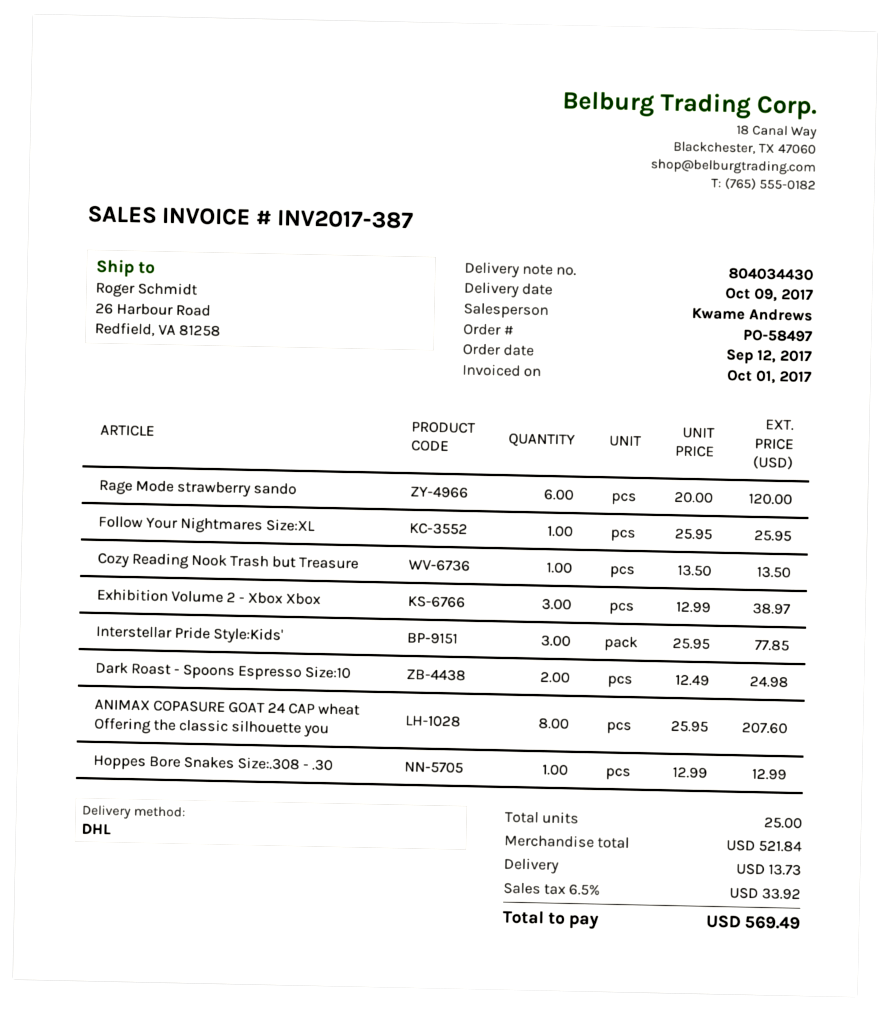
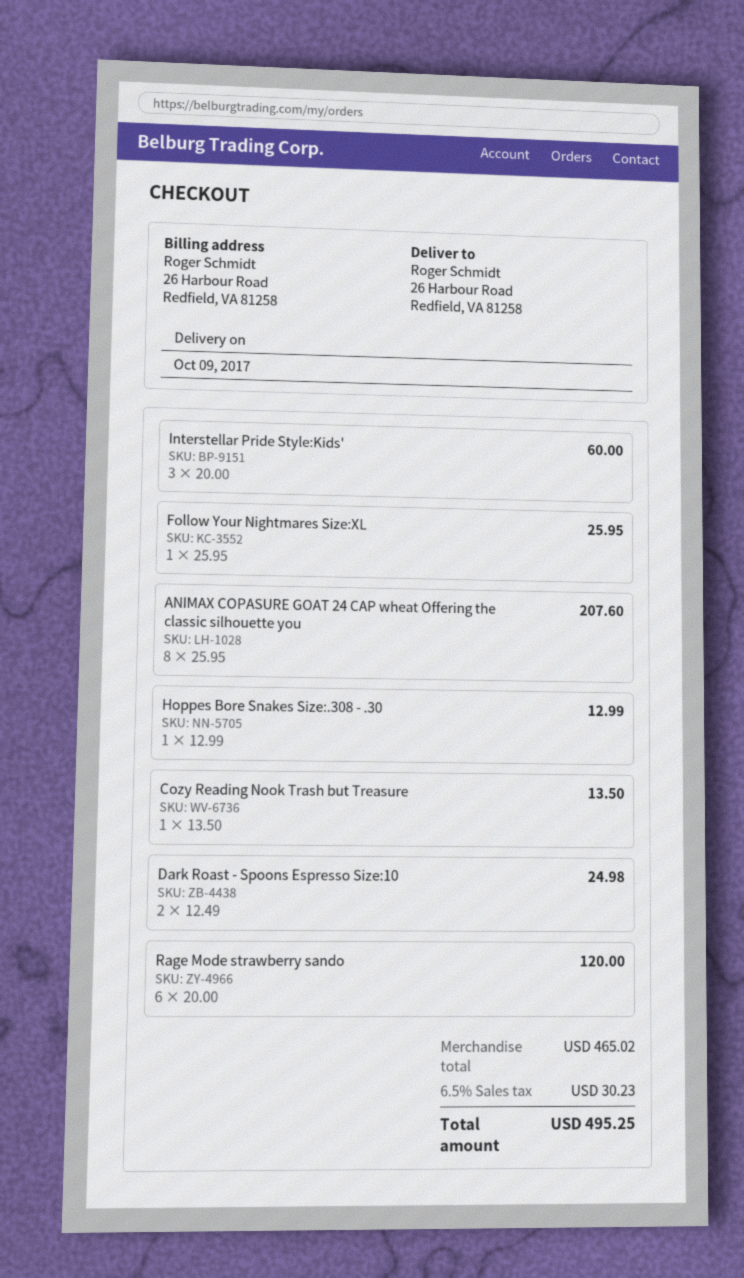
Exhibition Volume 2 - Xbox Xbox: 3 x 12.99 = 38.97 -> none
Interstellar Pride Style:Kids': 3 x 25.95 = 77.85 -> 3 x 20.00 = 60.00
subtotal: 521.84 -> 465.02
shipping: 13.73 -> none
tax: 6.5% = 33.92 -> 6.5% = 30.23
total: 569.49 -> 495.25

